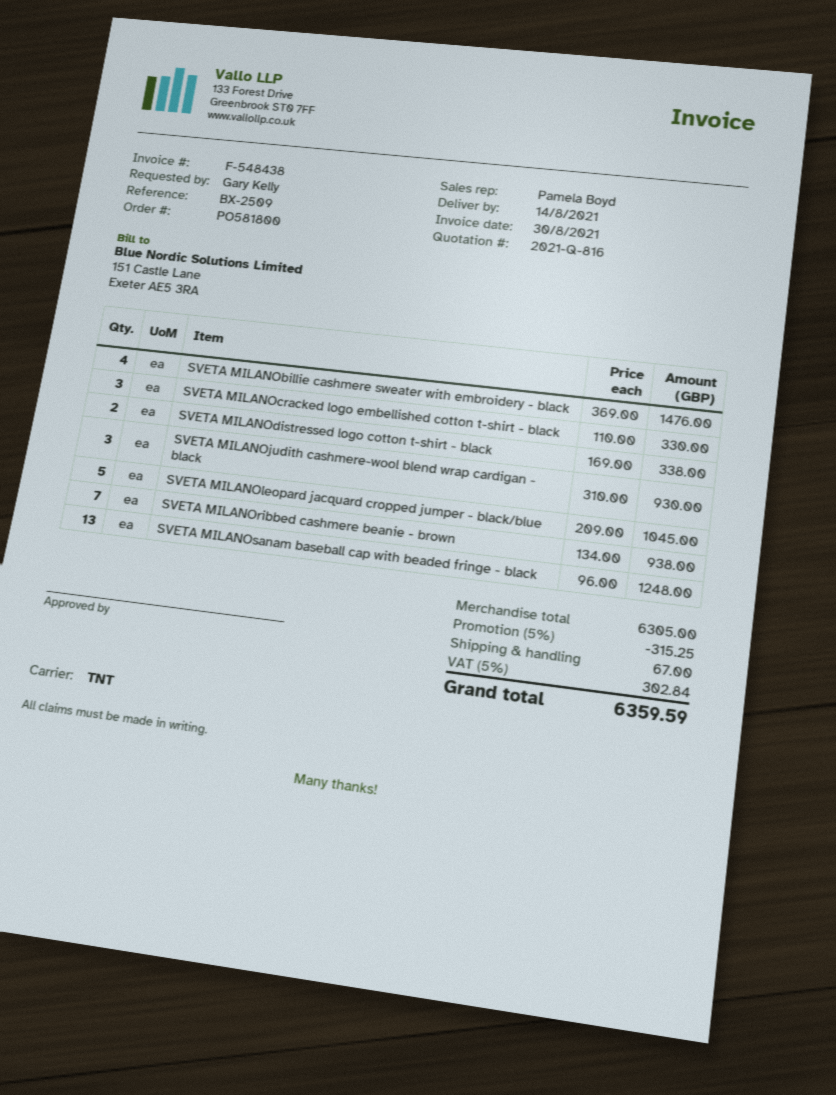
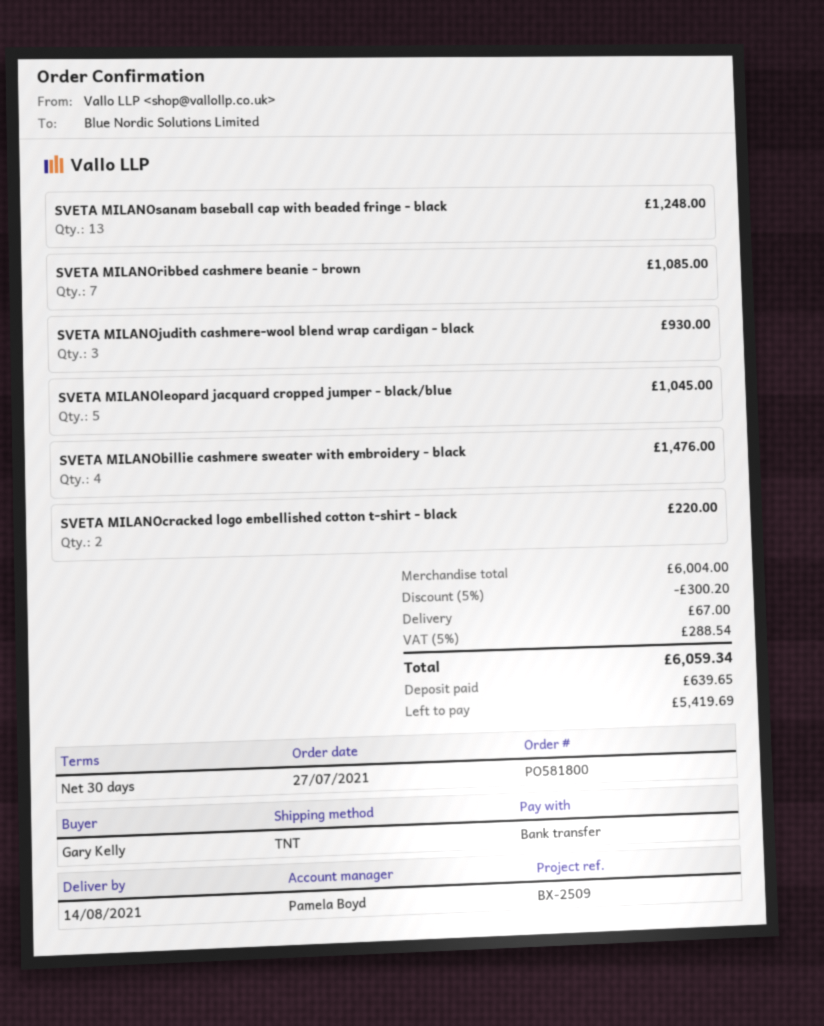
SVETA MILANOcracked logo embellished cotton t-shirt - black: 3 for 330.00 -> 2 for 220.00
SVETA MILANOdistressed logo cotton t-shirt - black: 2 for 338.00 -> none
SVETA MILANOribbed cashmere beanie - brown: 7 for 938.00 -> 7 for 1085.00
subtotal: 6305.00 -> 6004.00
discount: 5% = 315.25 -> 5% = 300.20
tax: 5% = 302.84 -> 5% = 288.54
total: 6359.59 -> 6059.34

